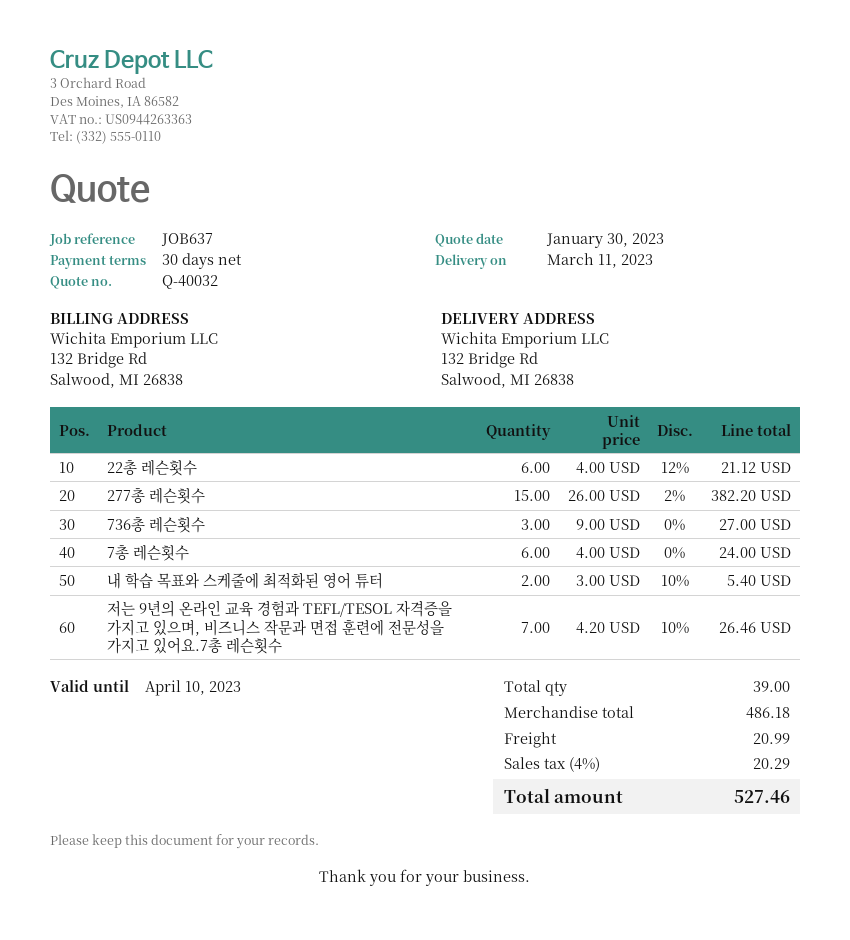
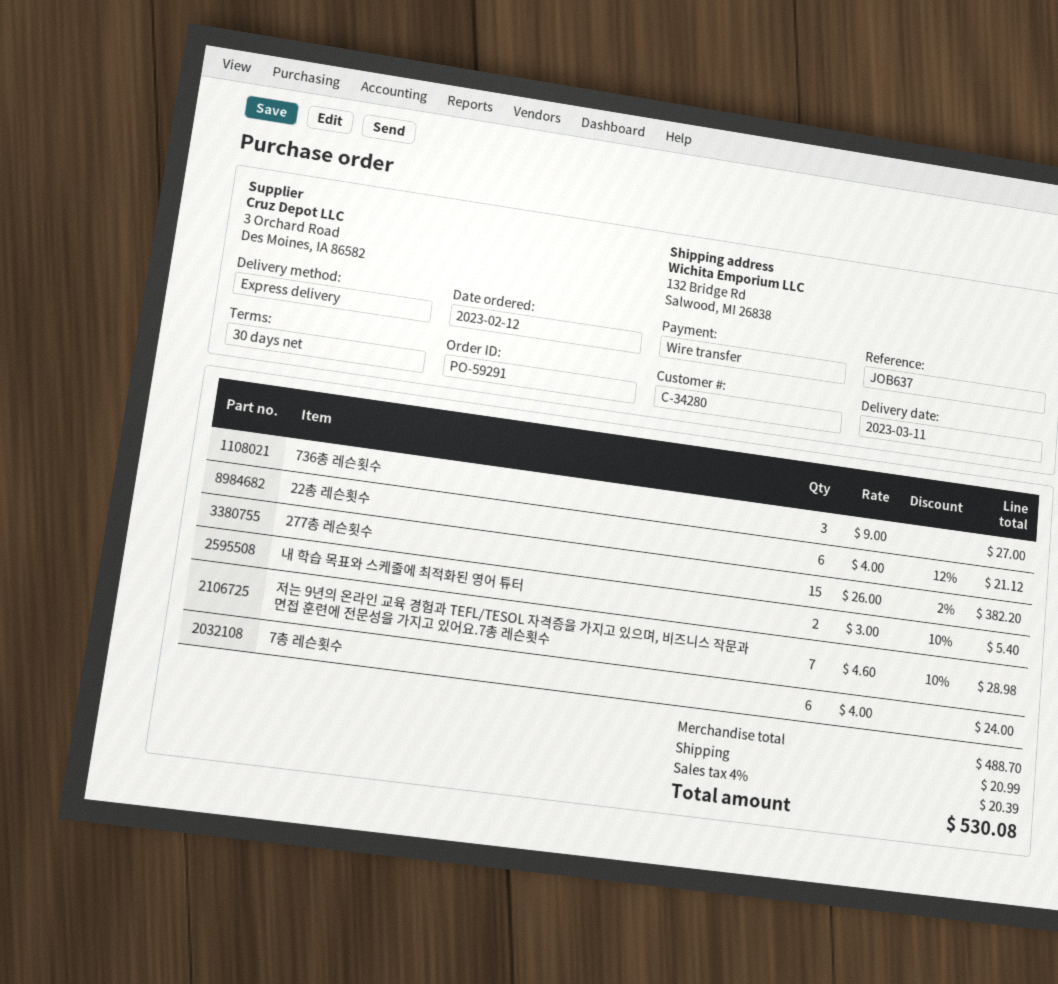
저는 9년의 온라인 교육 경험과 TEFL/TESOL 자격증을 가지고 있으며, 비즈니스 작문과 면접 훈련에 전문성을 가지고 있어요.7총 레슨횟수: 7 x 4.20 - 10% = 26.46 -> 7 x 4.60 - 10% = 28.98
subtotal: 486.18 -> 488.70
tax: 4% = 20.29 -> 4% = 20.39
total: 527.46 -> 530.08

